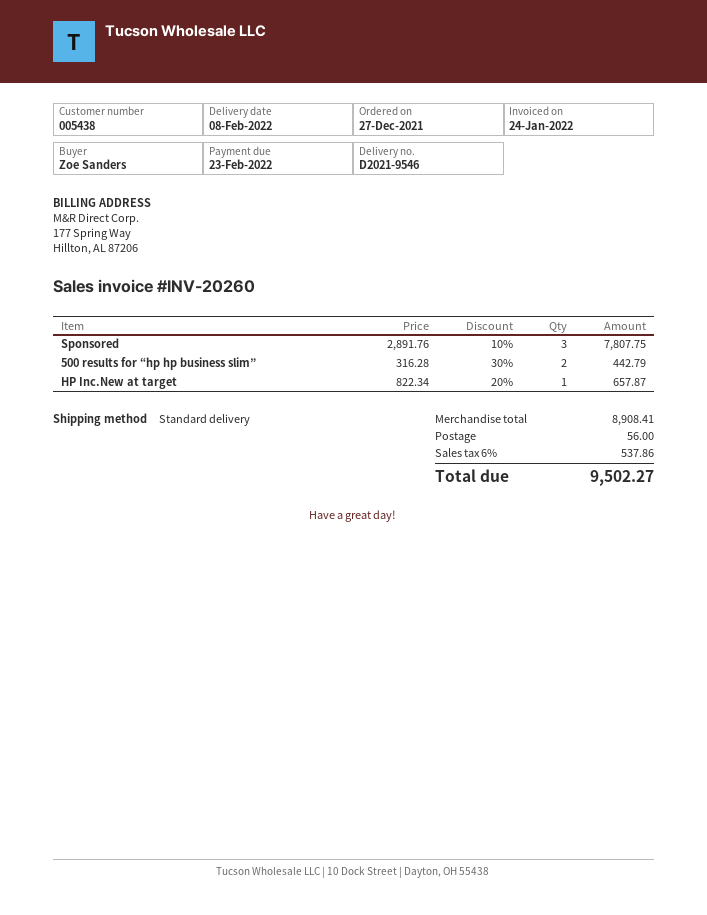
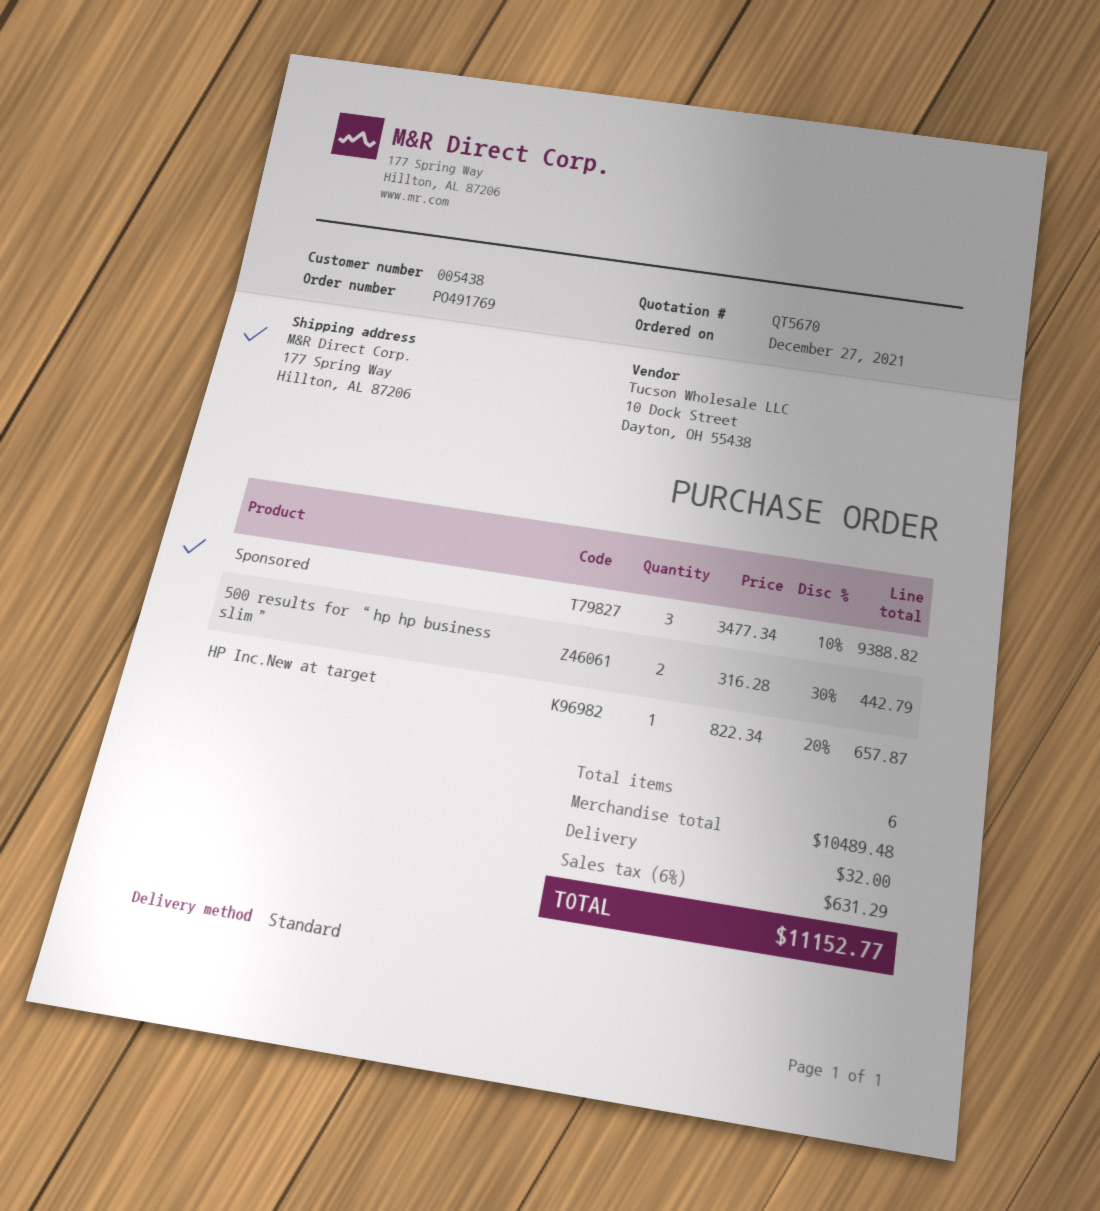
Sponsored: 3 x 2891.76 - 10% = 7807.75 -> 3 x 3477.34 - 10% = 9388.82
subtotal: 8908.41 -> 10489.48
shipping: 56.00 -> 32.00
tax: 6% = 537.86 -> 6% = 631.29
total: 9502.27 -> 11152.77

